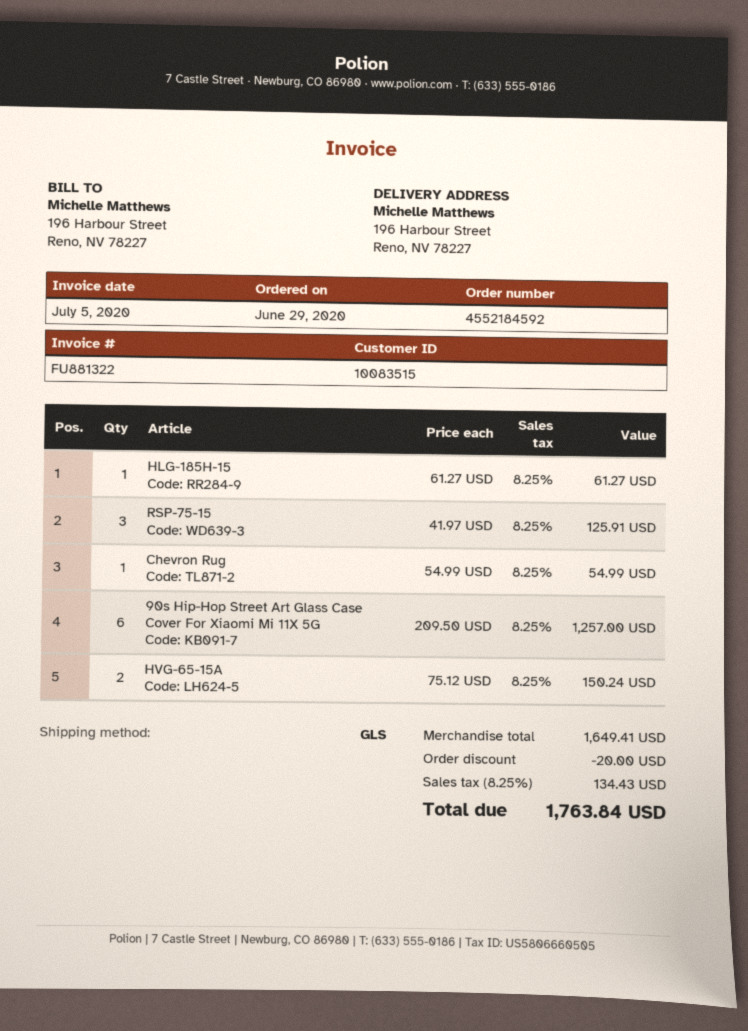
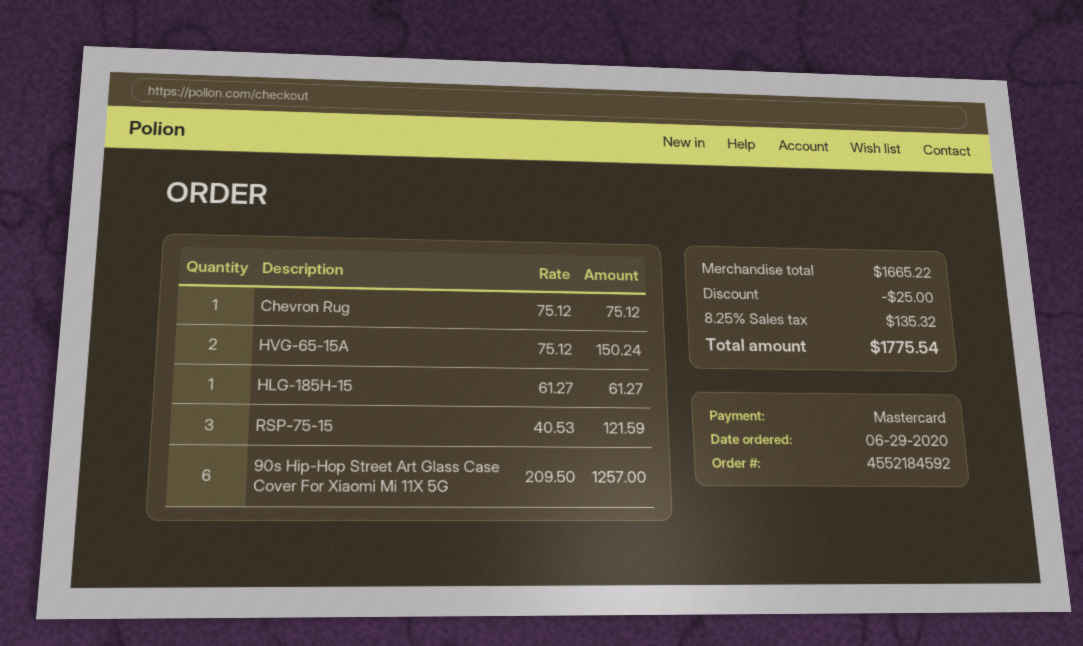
RSP-75-15: 3 x 41.97 = 125.91 -> 3 x 40.53 = 121.59
Chevron Rug: 1 x 54.99 = 54.99 -> 1 x 75.12 = 75.12
subtotal: 1649.41 -> 1665.22
discount: 20.00 -> 25.00
tax: 8.25% = 134.43 -> 8.25% = 135.32
total: 1763.84 -> 1775.54

